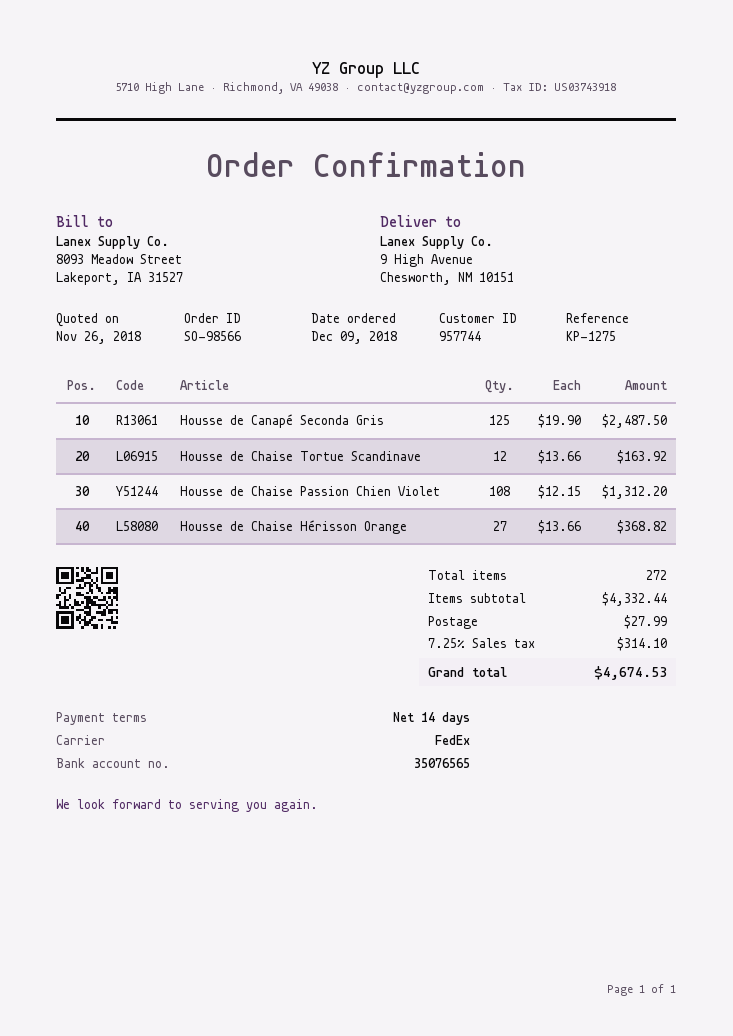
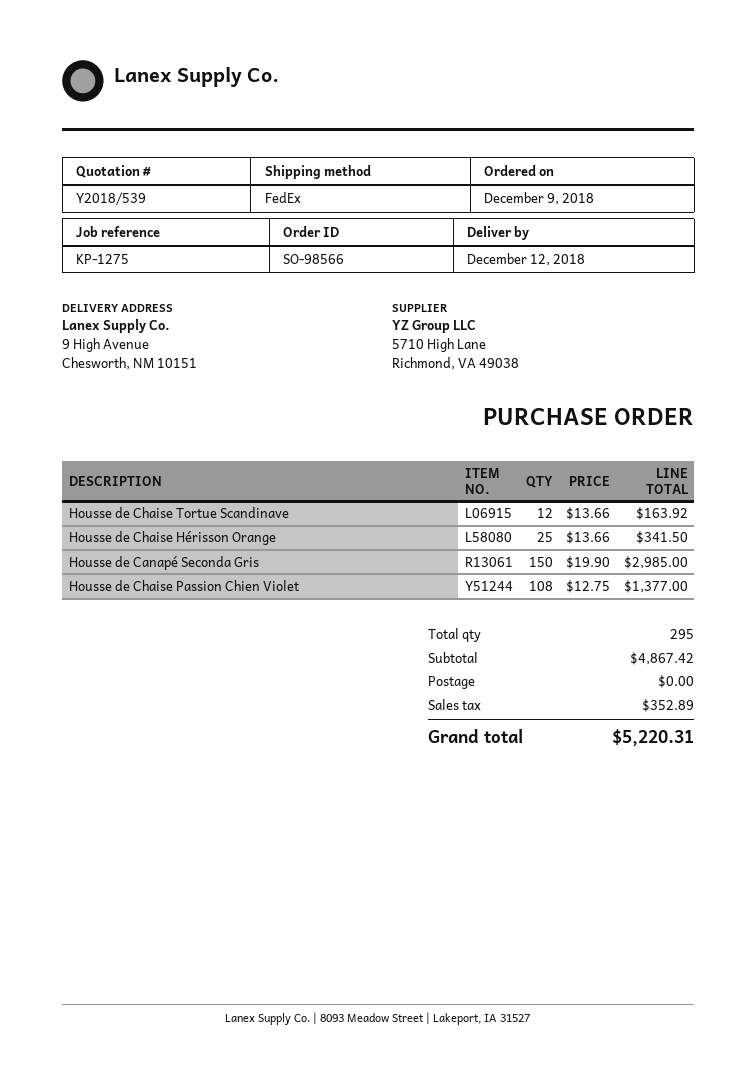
Housse de Canapé Seconda Gris: 125 x 19.90 = 2487.50 -> 150 x 19.90 = 2985.00
Housse de Chaise Passion Chien Violet: 108 x 12.15 = 1312.20 -> 108 x 12.75 = 1377.00
Housse de Chaise Hérisson Orange: 27 x 13.66 = 368.82 -> 25 x 13.66 = 341.50
total quantity: 272 -> 295
subtotal: 4332.44 -> 4867.42
shipping: 27.99 -> 0.00
tax: 314.10 -> 352.89
total: 4674.53 -> 5220.31

